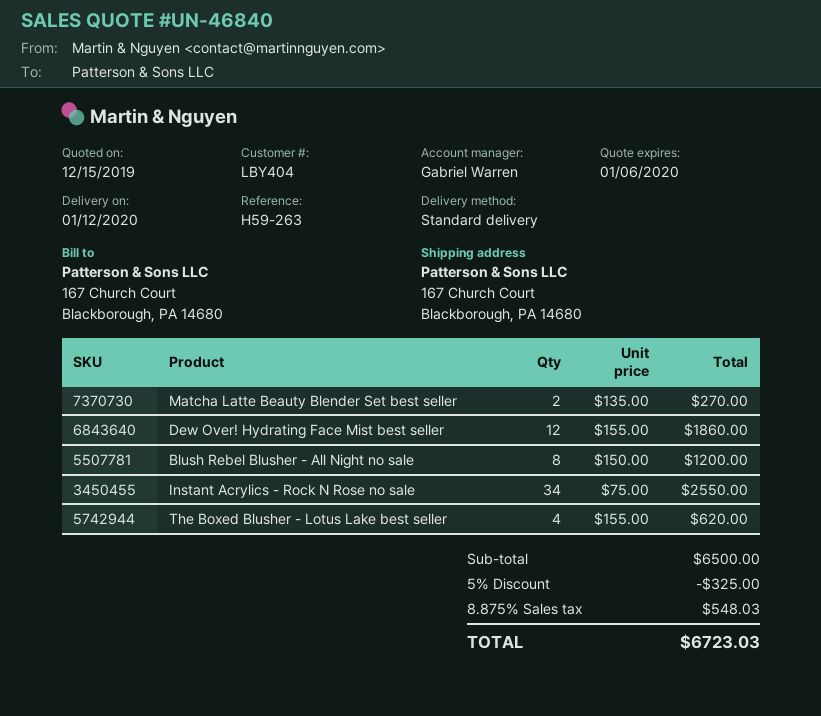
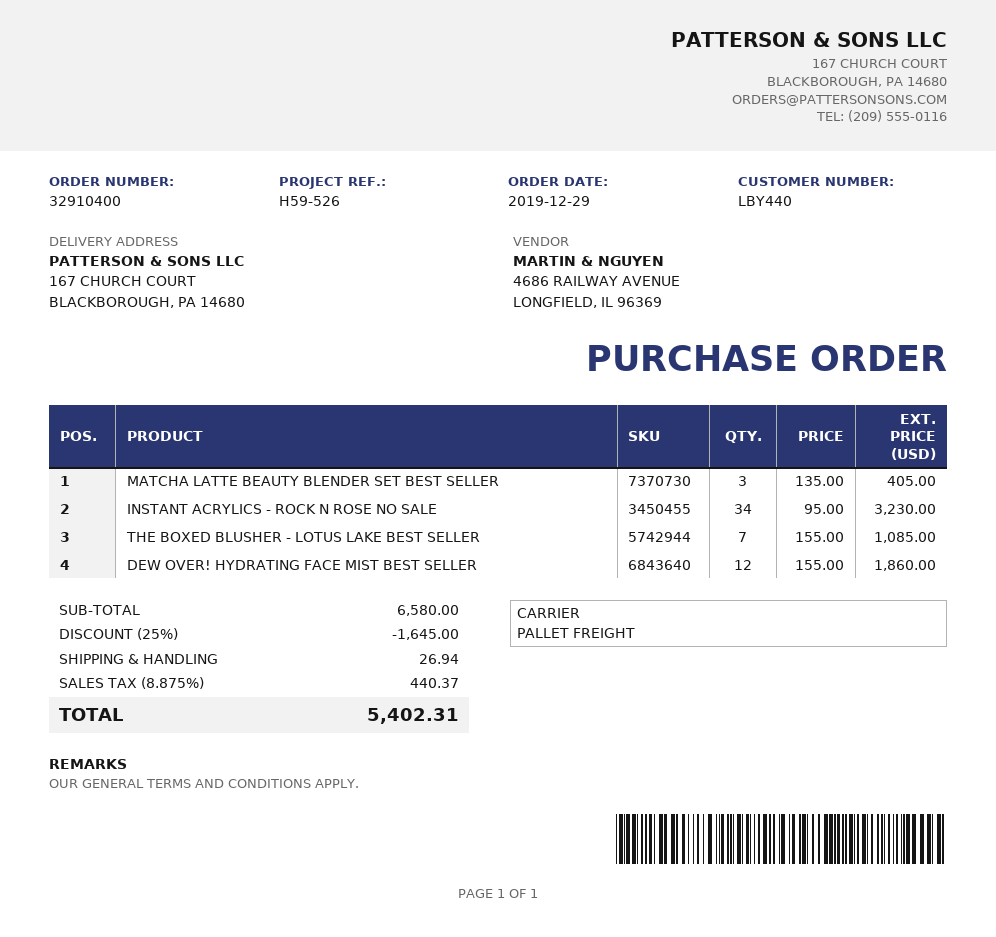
customer number: LBY404 -> LBY440
reference: H59-263 -> H59-526
shipping method: standard -> pallet freight
Matcha Latte Beauty Blender Set best seller: 2 x 135.00 = 270.00 -> 3 x 135.00 = 405.00
Blush Rebel Blusher - All Night no sale: 8 x 150.00 = 1200.00 -> none
Instant Acrylics - Rock N Rose no sale: 34 x 75.00 = 2550.00 -> 34 x 95.00 = 3230.00
The Boxed Blusher - Lotus Lake best seller: 4 x 155.00 = 620.00 -> 7 x 155.00 = 1085.00
subtotal: 6500.00 -> 6580.00
discount: 5% = 325.00 -> 25% = 1645.00
shipping: none -> 26.94
tax: 8.875% = 548.03 -> 8.875% = 440.37
total: 6723.03 -> 5402.31

